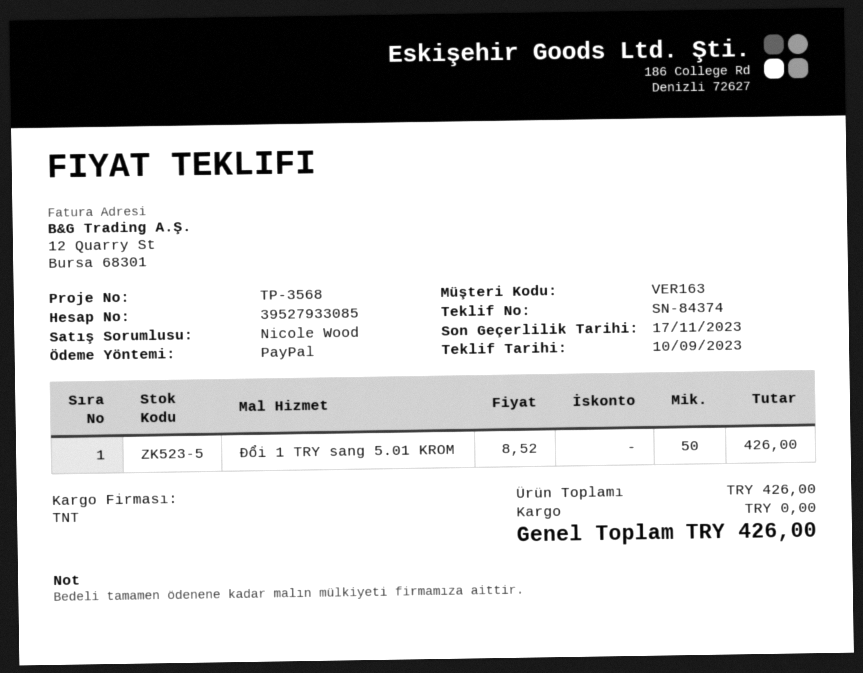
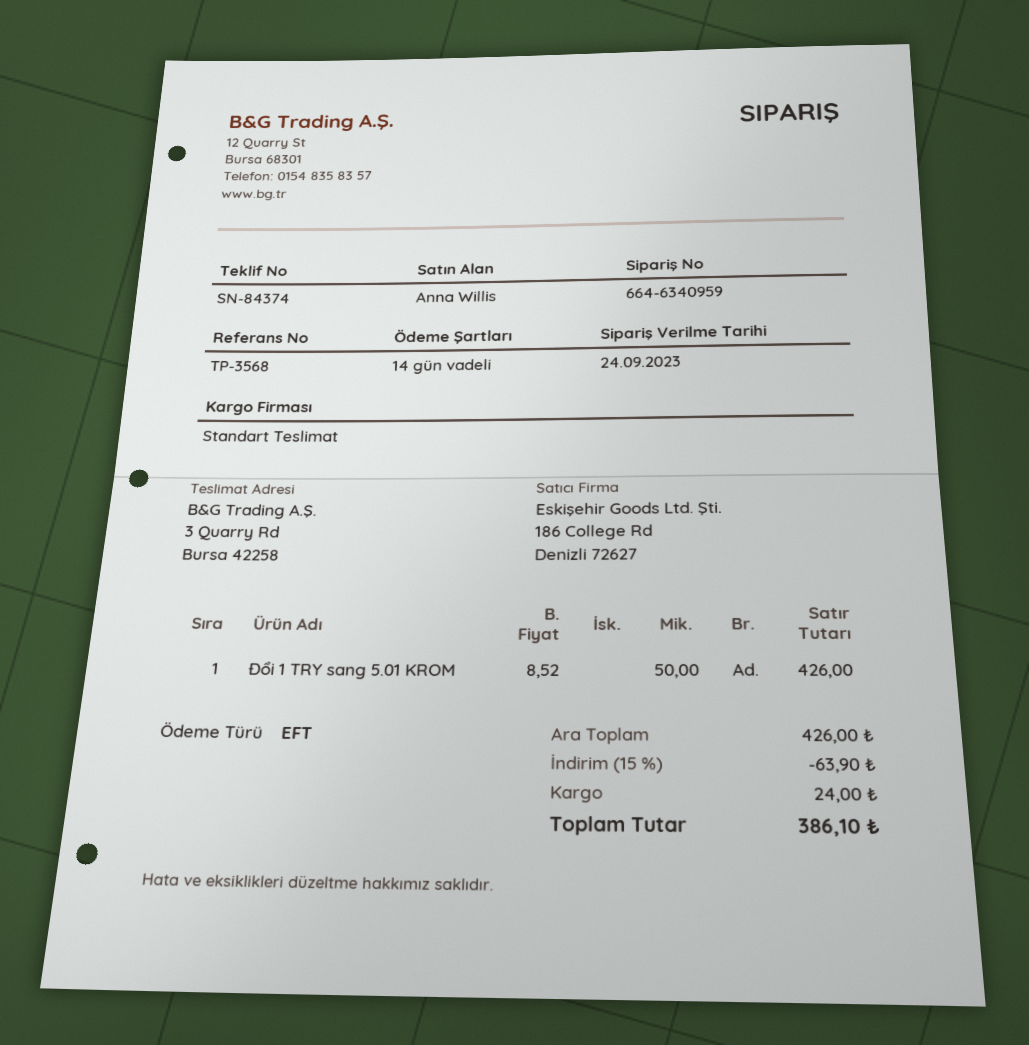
payment method: PayPal -> bank transfer
shipping method: TNT -> standard
discount: none -> 15% = 63.90
shipping: 0.00 -> 24.00
total: 426.00 -> 386.10

